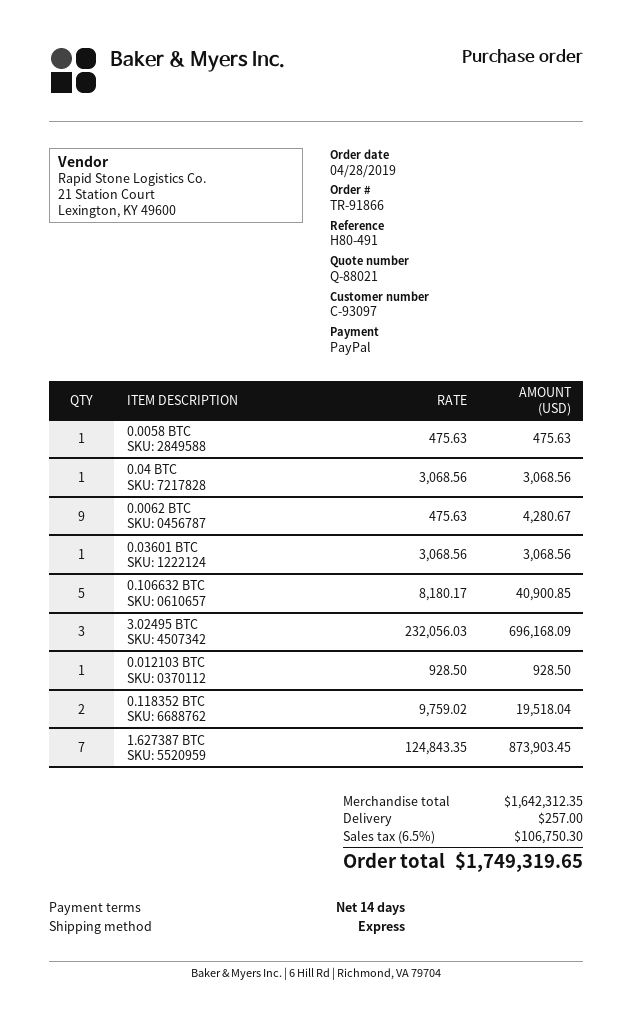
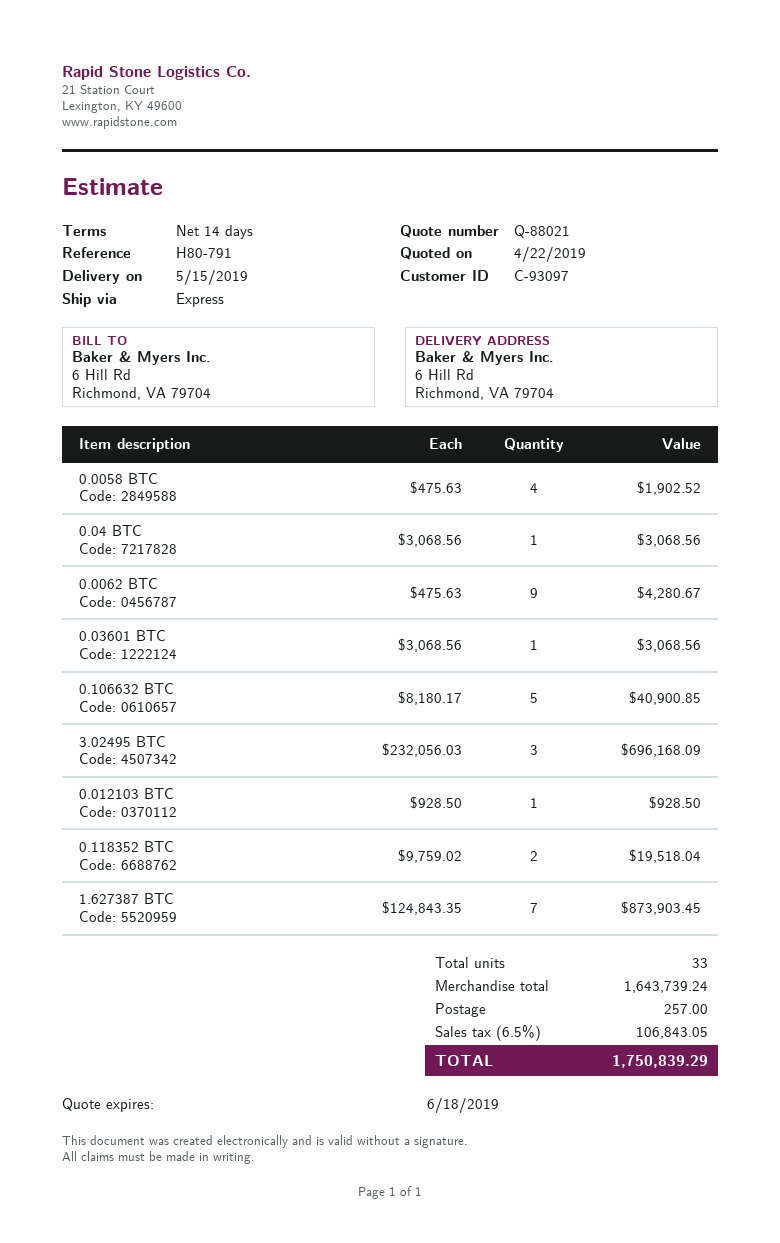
reference: H80-491 -> H80-791
0.0058 BTC: 1 x 475.63 = 475.63 -> 4 x 475.63 = 1902.52
subtotal: 1642312.35 -> 1643739.24
tax: 6.5% = 106750.30 -> 6.5% = 106843.05
total: 1749319.65 -> 1750839.29

